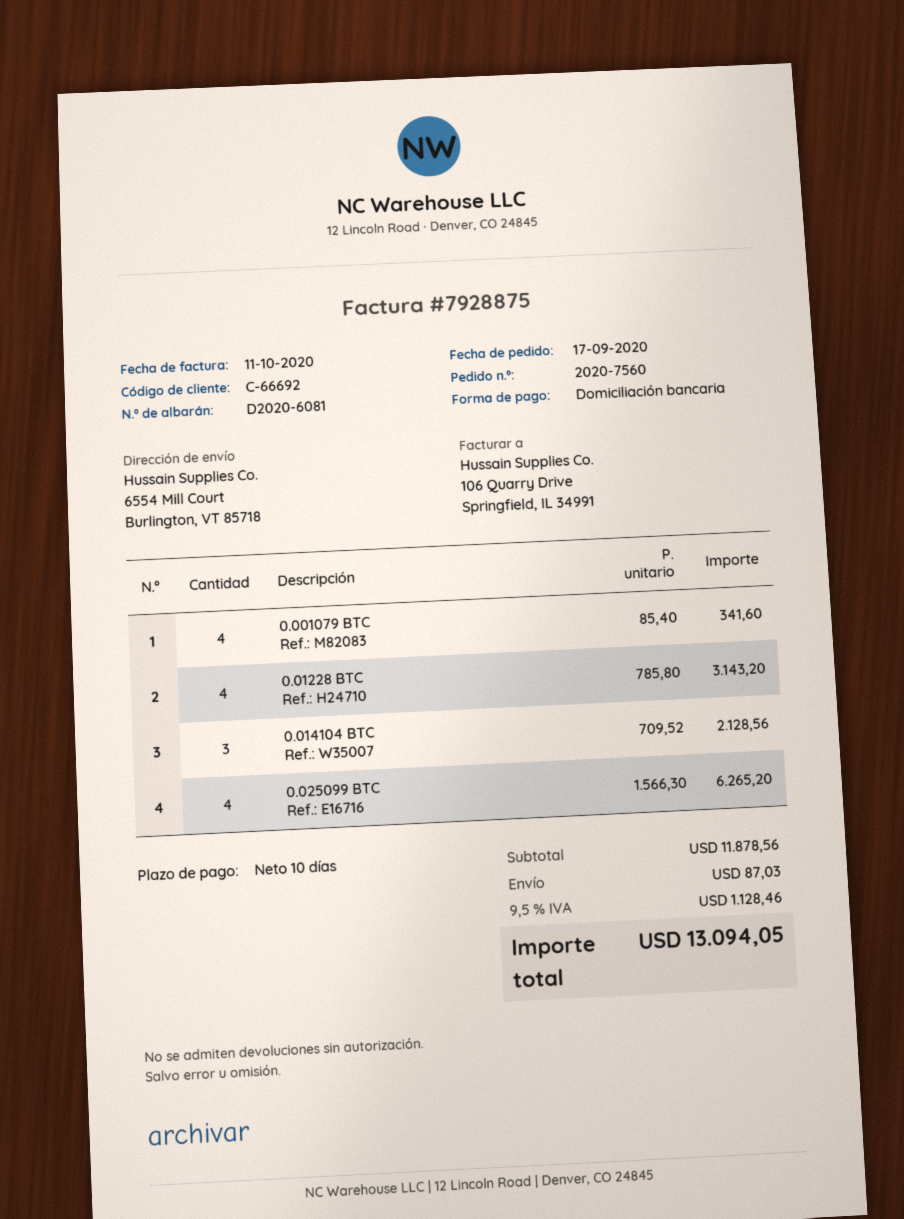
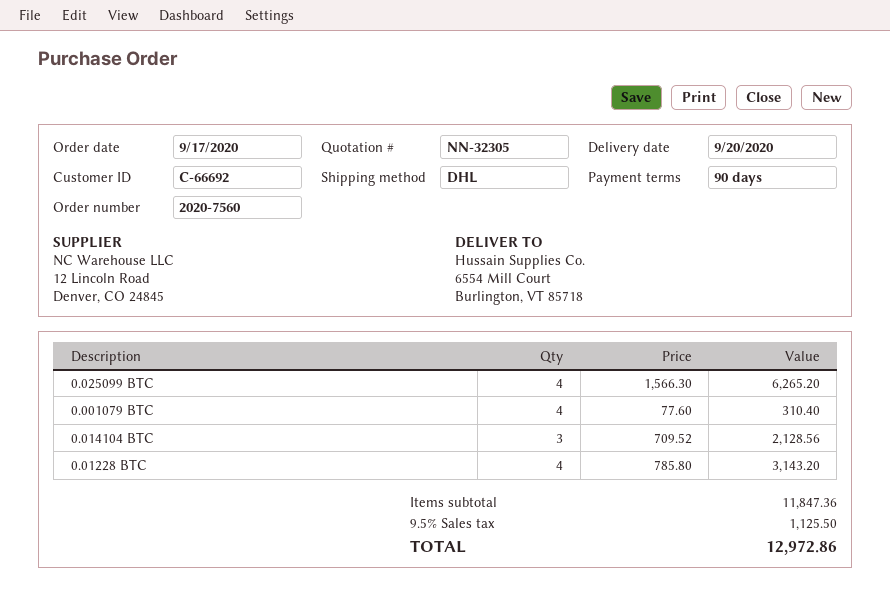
payment terms: 10 days -> 90 days
0.001079 BTC: 4 x 85.40 = 341.60 -> 4 x 77.60 = 310.40
subtotal: 11878.56 -> 11847.36
shipping: 87.03 -> none
tax: 9.5% = 1128.46 -> 9.5% = 1125.50
total: 13094.05 -> 12972.86

